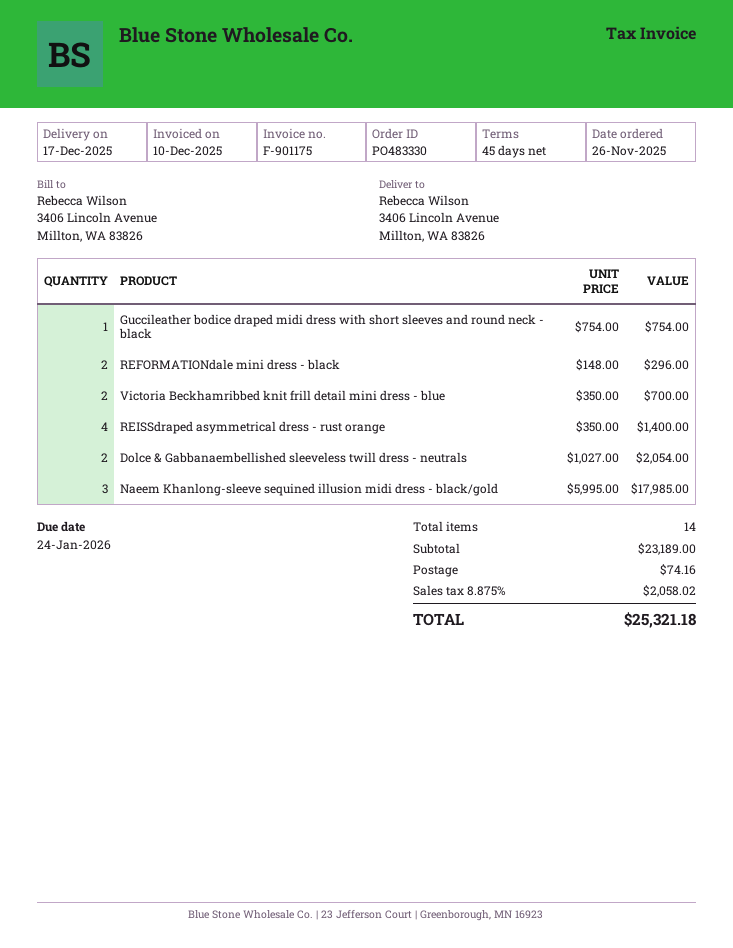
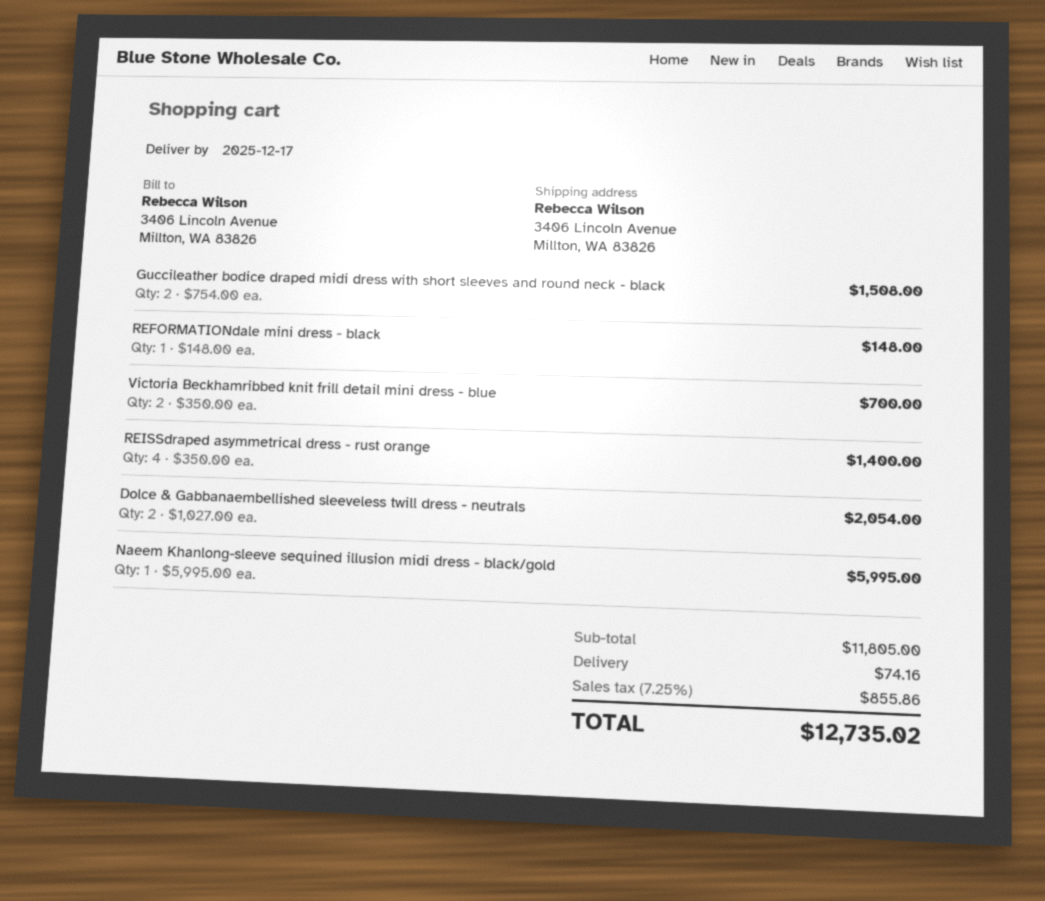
Guccileather bodice draped midi dress with short sleeves and round neck - black: 1 x 754.00 = 754.00 -> 2 x 754.00 = 1508.00
REFORMATIONdale mini dress - black: 2 x 148.00 = 296.00 -> 1 x 148.00 = 148.00
Naeem Khanlong-sleeve sequined illusion midi dress - black/gold: 3 x 5995.00 = 17985.00 -> 1 x 5995.00 = 5995.00
subtotal: 23189.00 -> 11805.00
tax: 8.875% = 2058.02 -> 7.25% = 855.86
total: 25321.18 -> 12735.02

